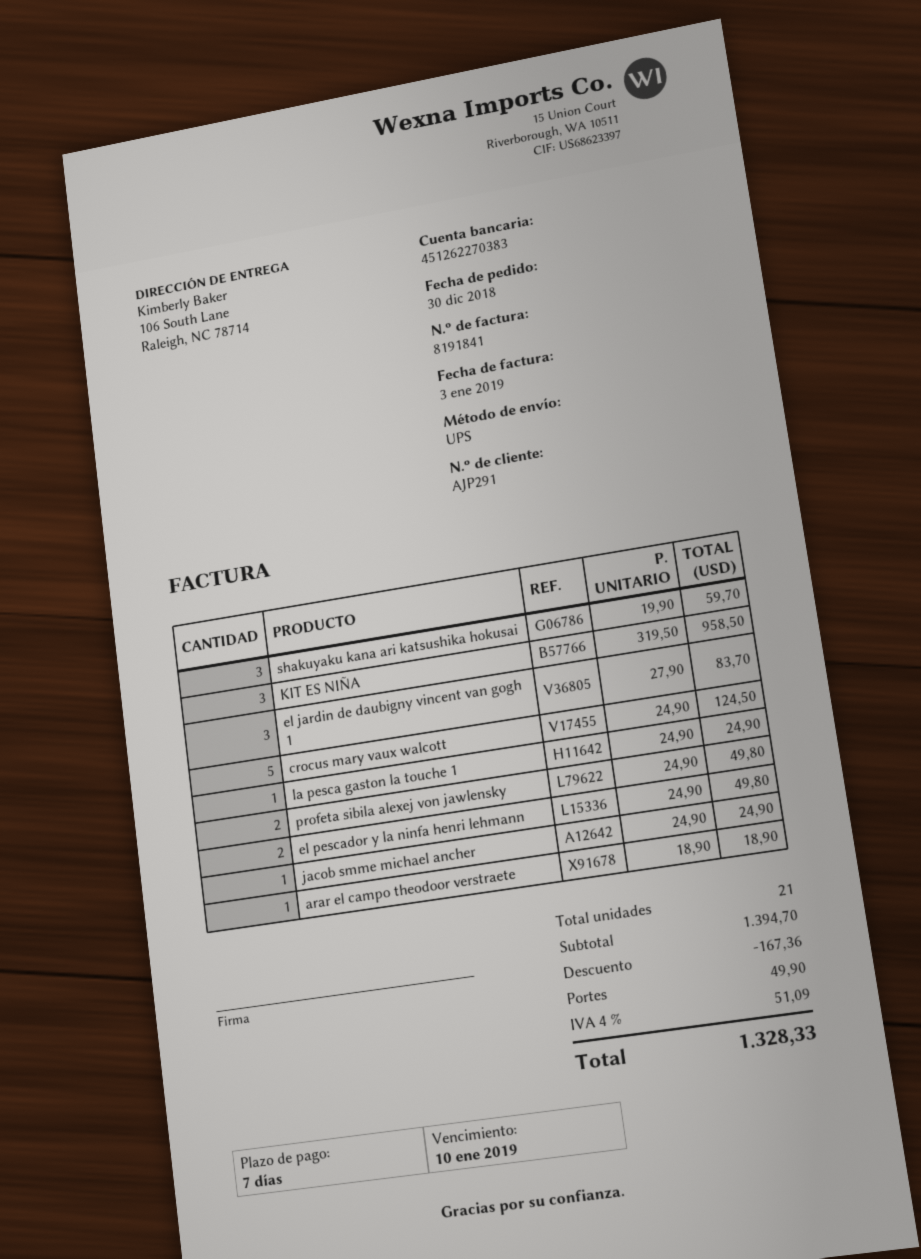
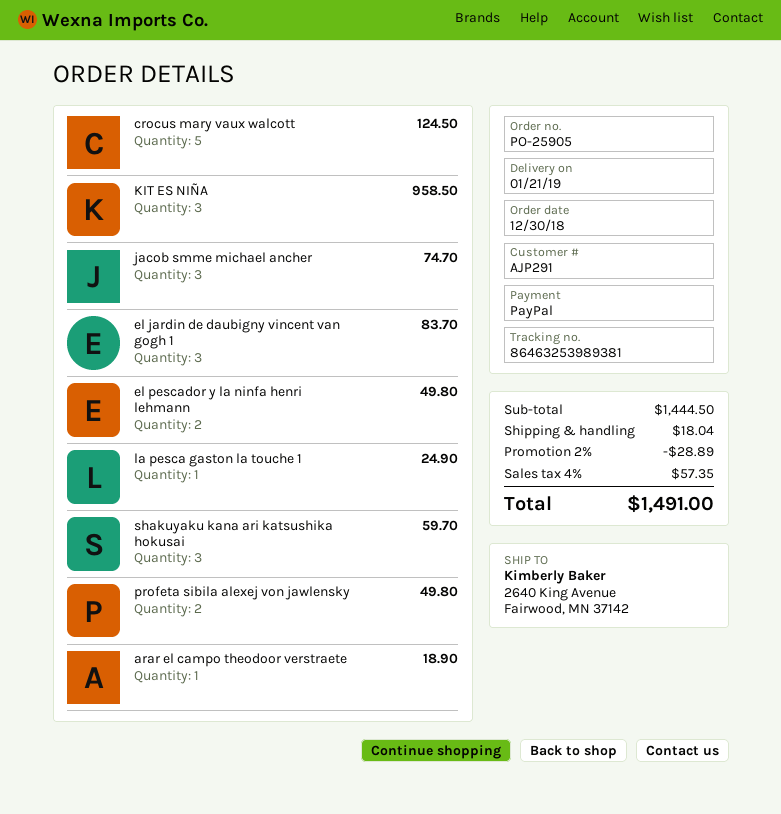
ship to: 106 South Lane, Raleigh, NC 78714 -> 2640 King Avenue, Fairwood, MN 37142
jacob smme michael ancher: 1 for 24.90 -> 3 for 74.70
subtotal: 1394.70 -> 1444.50
discount: 167.36 -> 28.89
shipping: 49.90 -> 18.04
tax: 4% = 51.09 -> 4% = 57.35
total: 1328.33 -> 1491.00

